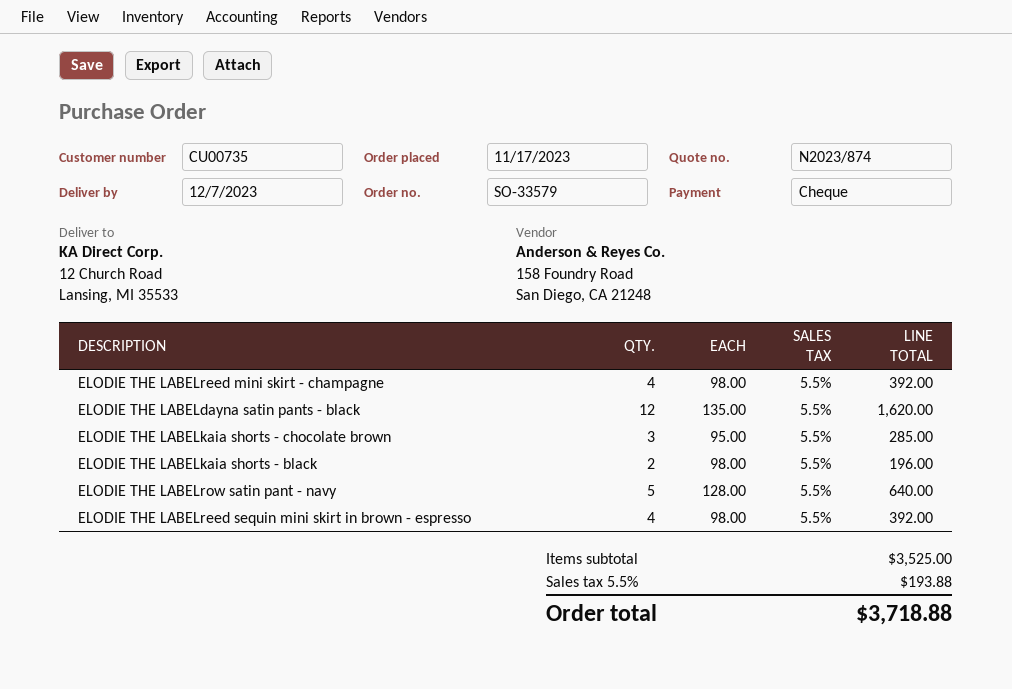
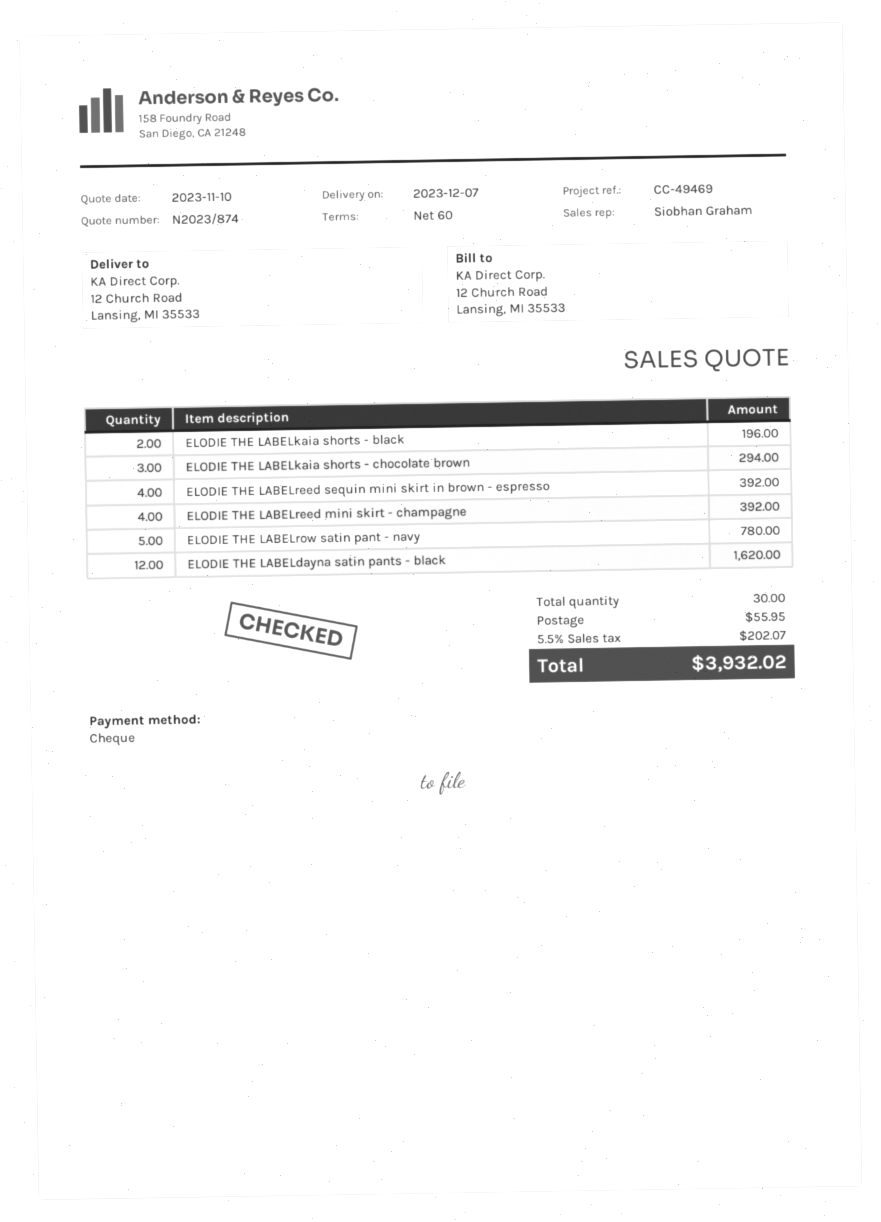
ELODIE THE LABELkaia shorts - chocolate brown: 3 for 285.00 -> 3 for 294.00
ELODIE THE LABELrow satin pant - navy: 5 for 640.00 -> 5 for 780.00
shipping: none -> 55.95
tax: 5.5% = 193.88 -> 5.5% = 202.07
total: 3718.88 -> 3932.02

